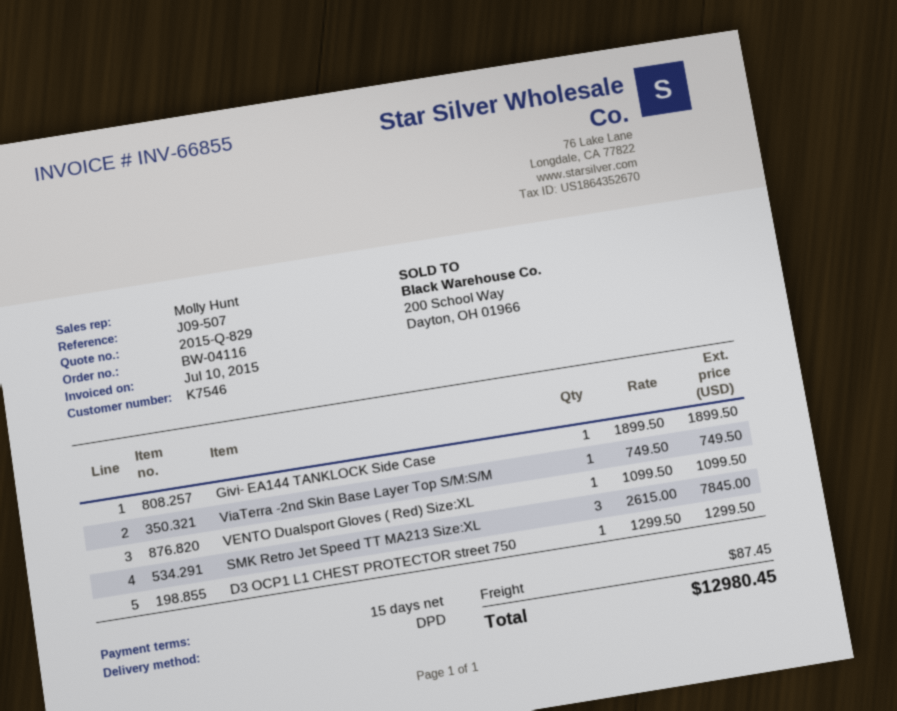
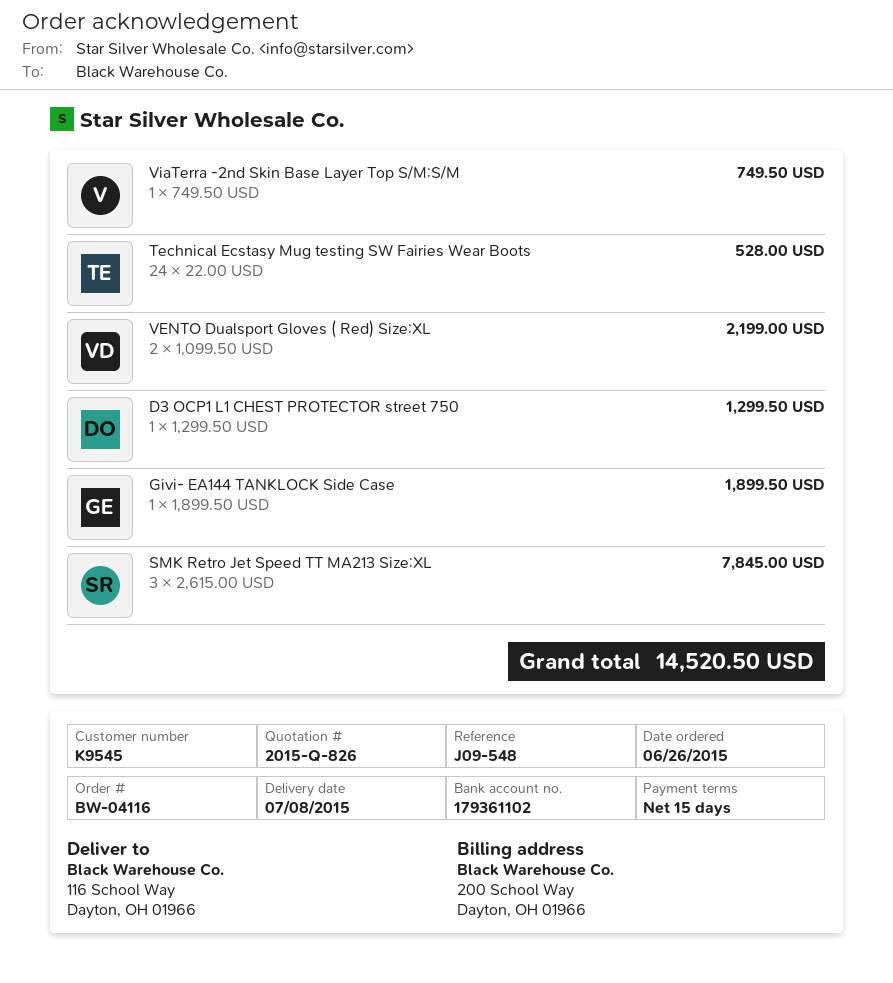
quote number: 2015-Q-829 -> 2015-Q-826
customer number: K7546 -> K9545
reference: J09-507 -> J09-548
VENTO Dualsport Gloves ( Red) Size:XL: 1 x 1099.50 = 1099.50 -> 2 x 1099.50 = 2199.00
Technical Ecstasy Mug testing SW Fairies Wear Boots: none -> 24 x 22.00 = 528.00
shipping: 87.45 -> none
total: 12980.45 -> 14520.50

